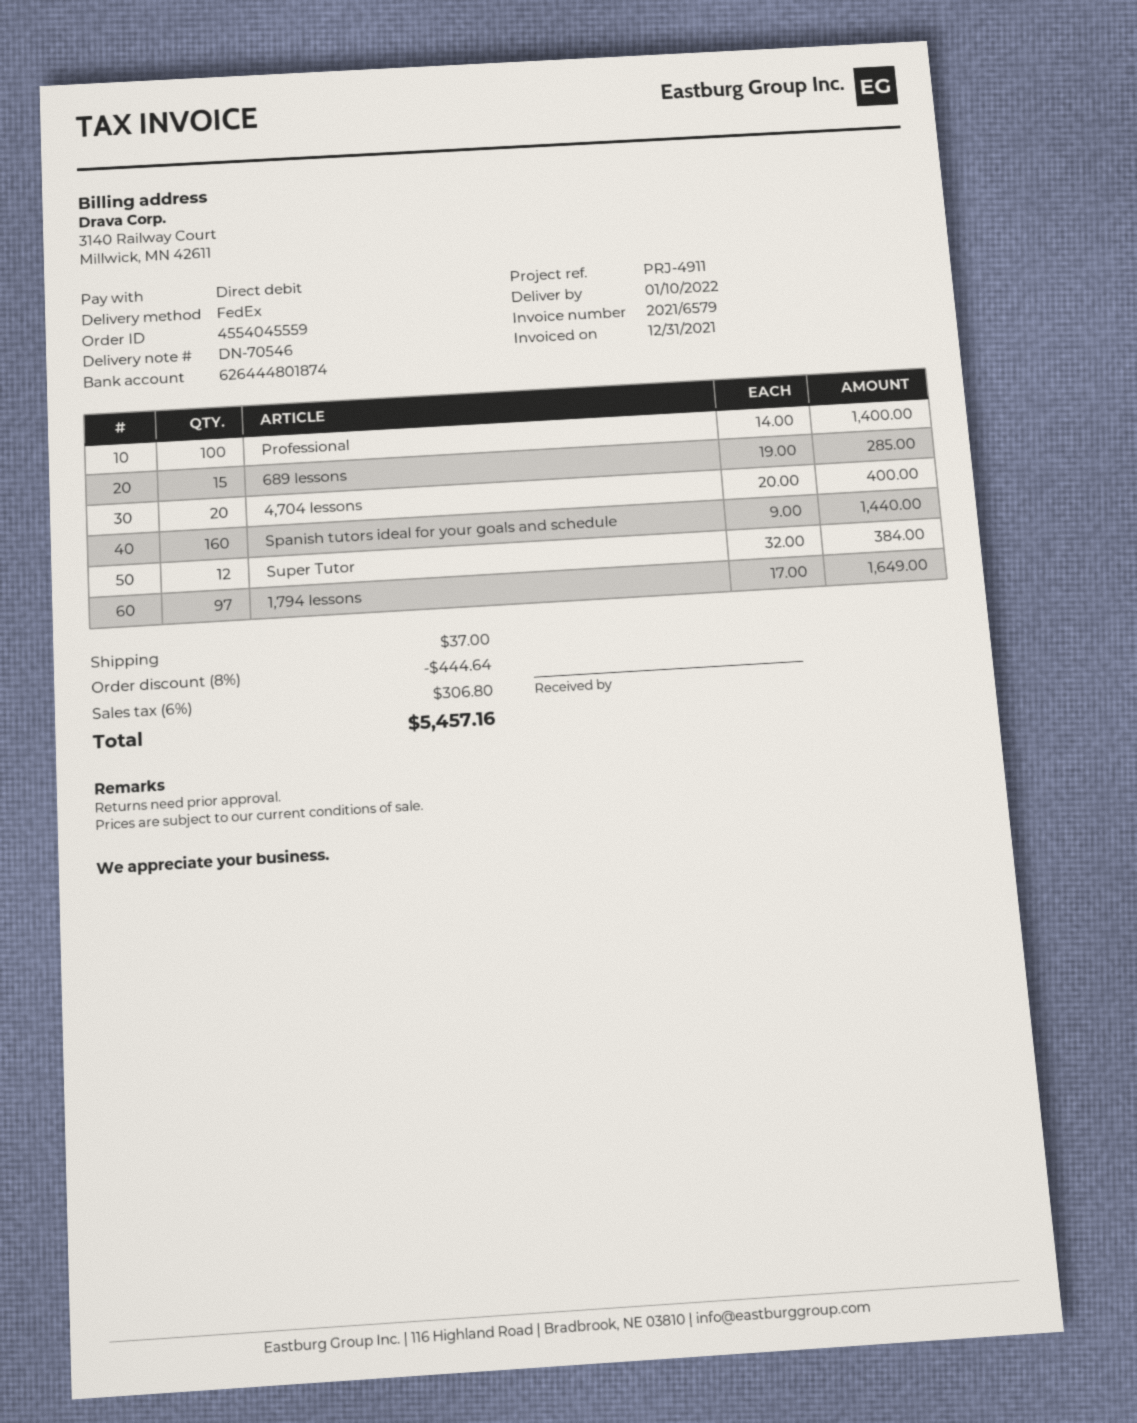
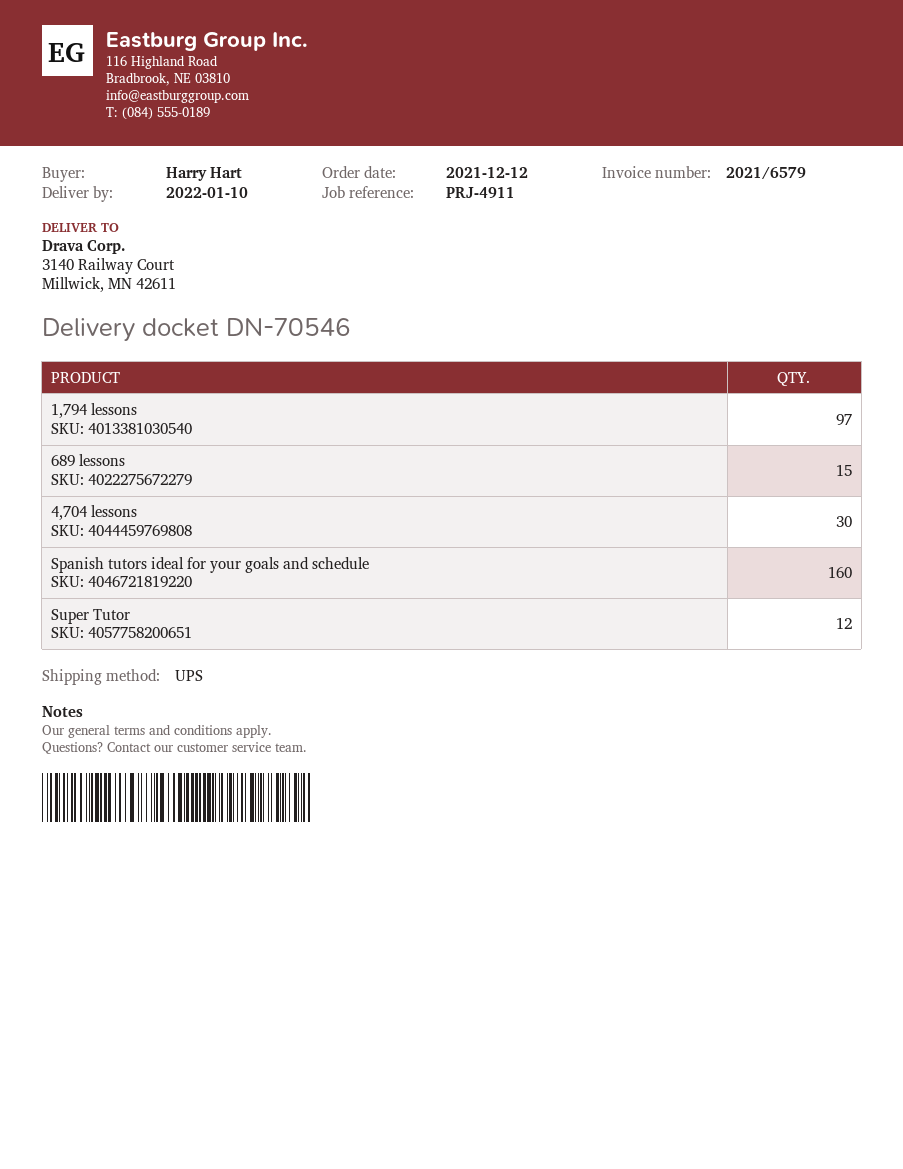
shipping method: FedEx -> UPS
Professional: 100 -> none
4,704 lessons: 20 -> 30

